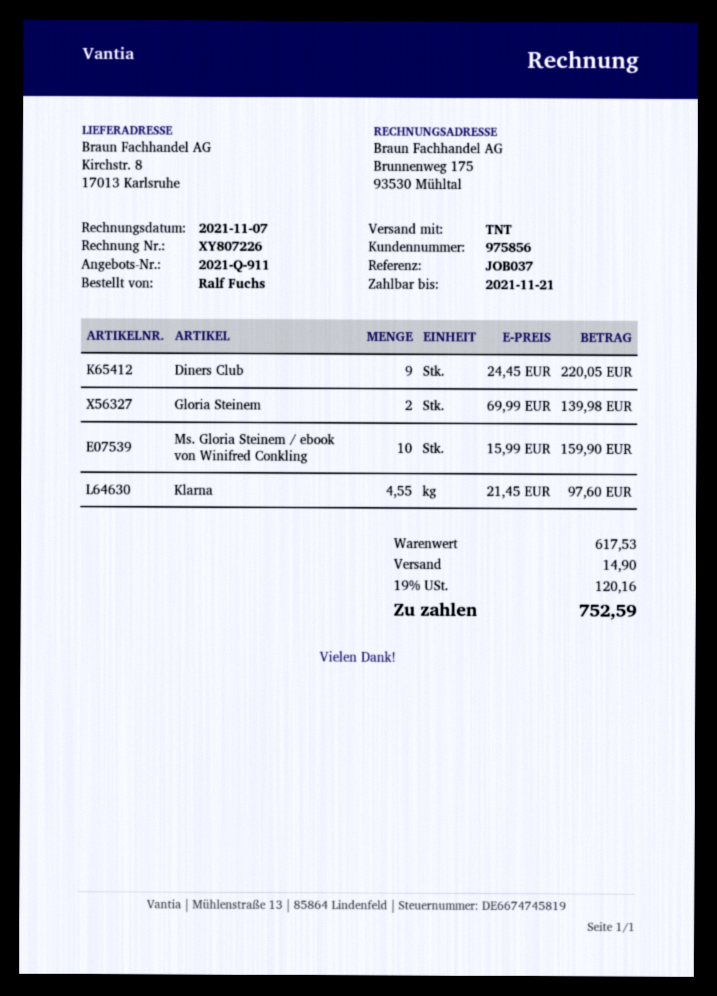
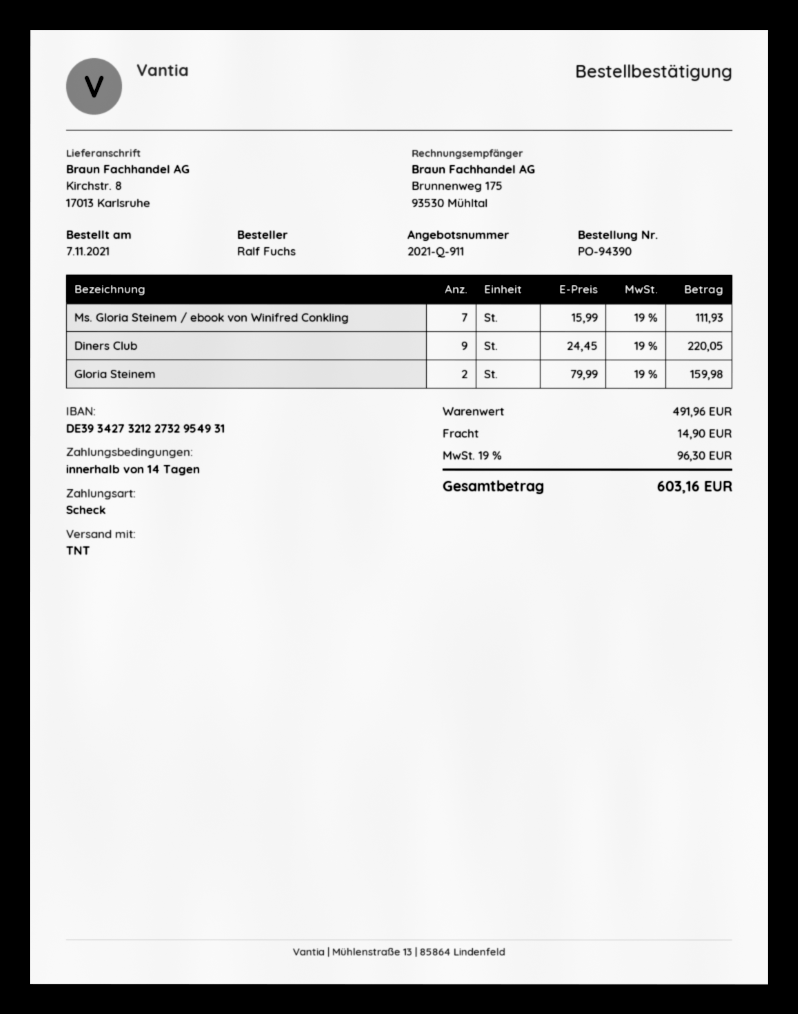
Gloria Steinem: 2 x 69.99 = 139.98 -> 2 x 79.99 = 159.98
Ms. Gloria Steinem / ebook von Winifred Conkling: 10 x 15.99 = 159.90 -> 7 x 15.99 = 111.93
Klarna: 4.55 x 21.45 = 97.60 -> none
subtotal: 617.53 -> 491.96
tax: 19% = 120.16 -> 19% = 96.30
total: 752.59 -> 603.16

